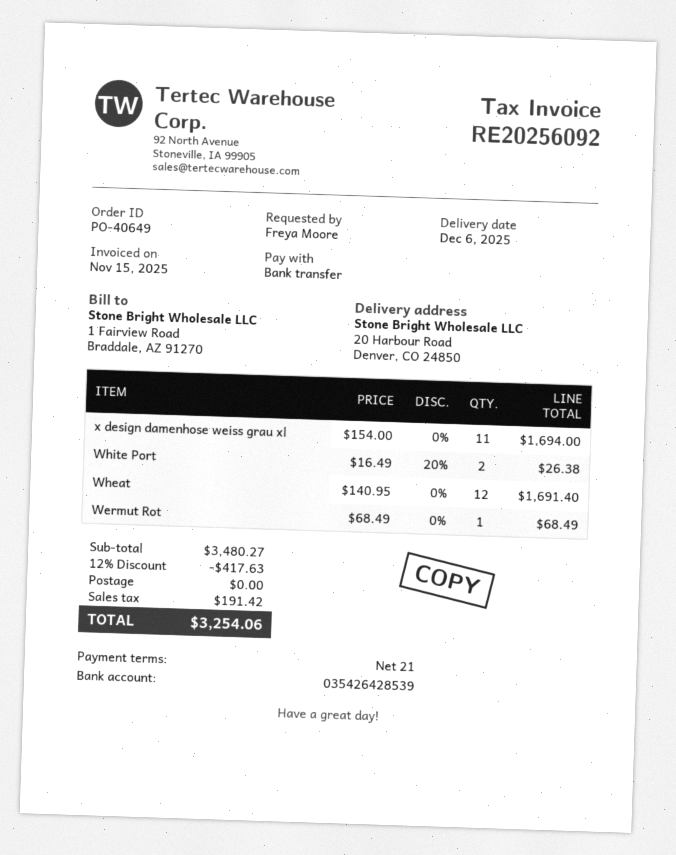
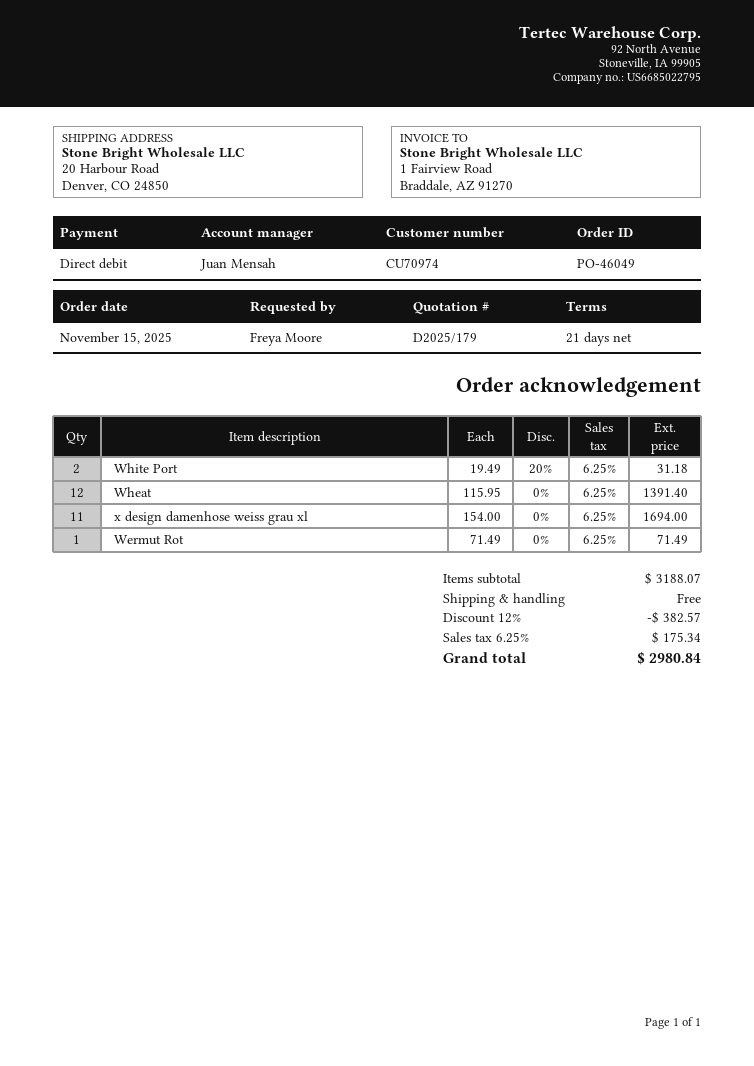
order number: PO-40649 -> PO-46049
payment method: bank transfer -> direct debit
White Port: 2 x 16.49 - 20% = 26.38 -> 2 x 19.49 - 20% = 31.18
Wheat: 12 x 140.95 = 1691.40 -> 12 x 115.95 = 1391.40
Wermut Rot: 1 x 68.49 = 68.49 -> 1 x 71.49 = 71.49
subtotal: 3480.27 -> 3188.07
discount: 12% = 417.63 -> 12% = 382.57
tax: 191.42 -> 175.34
total: 3254.06 -> 2980.84

